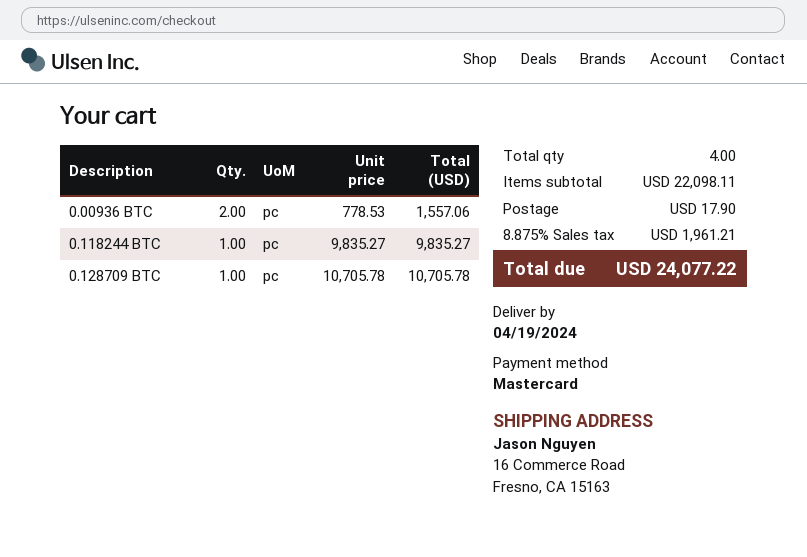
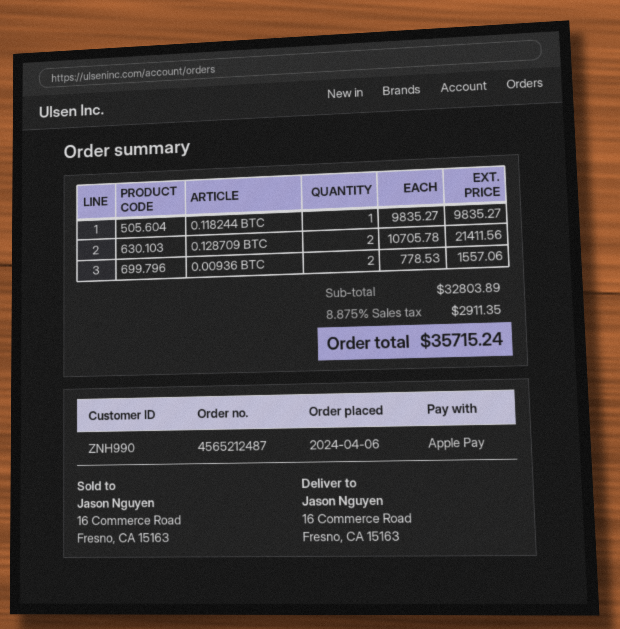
payment method: Mastercard -> Apple Pay
0.128709 BTC: 1 x 10705.78 = 10705.78 -> 2 x 10705.78 = 21411.56
subtotal: 22098.11 -> 32803.89
shipping: 17.90 -> none
tax: 8.875% = 1961.21 -> 8.875% = 2911.35
total: 24077.22 -> 35715.24

